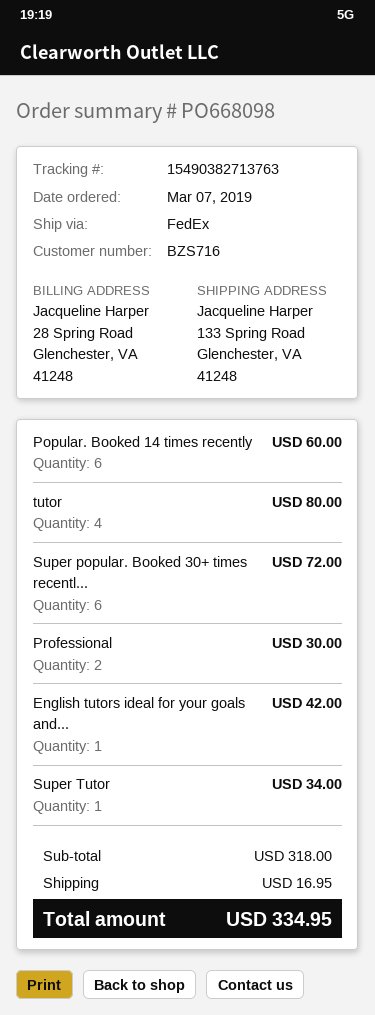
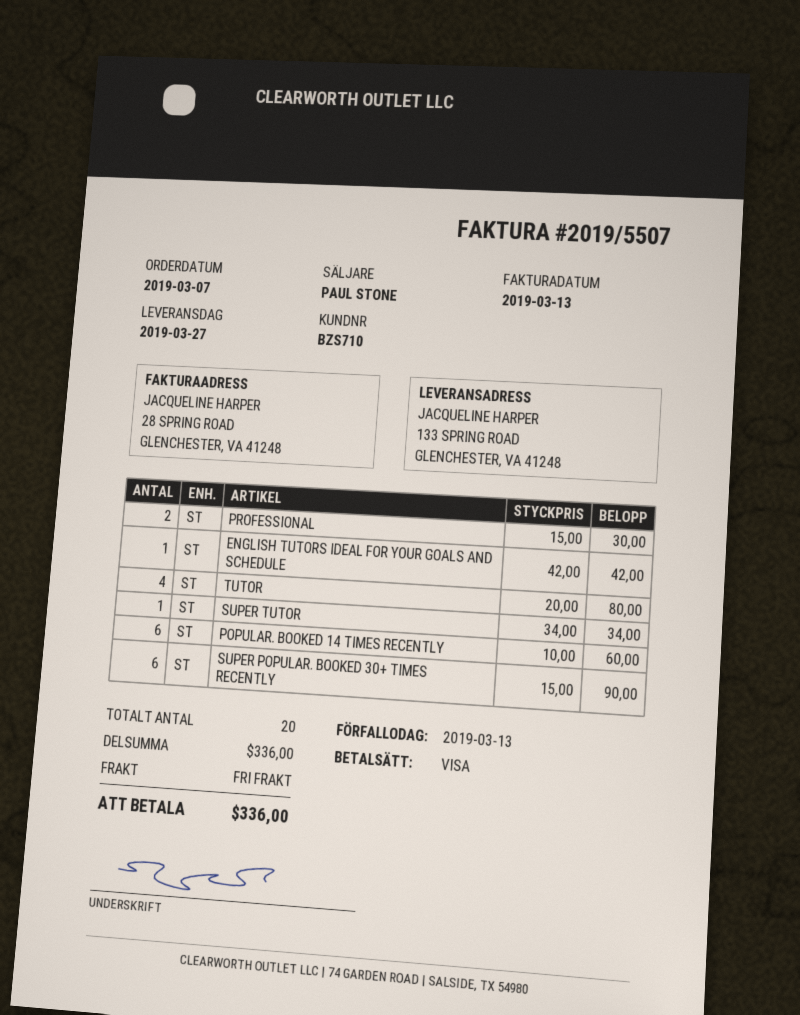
customer number: BZS716 -> BZS710
Super popular. Booked 30+ times recentl...: 6 for 72.00 -> 6 for 90.00
subtotal: 318.00 -> 336.00
shipping: 16.95 -> 0.00
total: 334.95 -> 336.00

